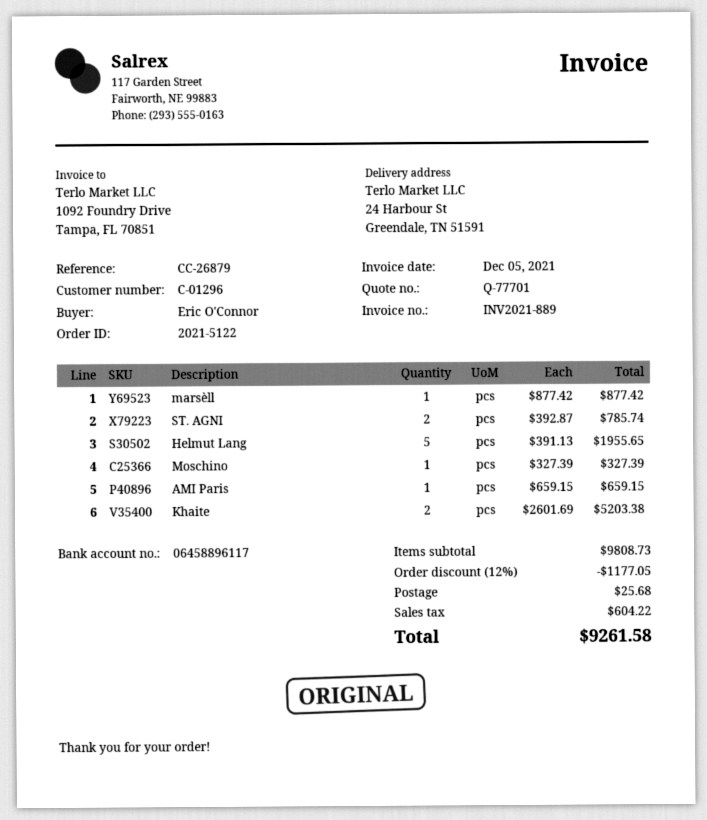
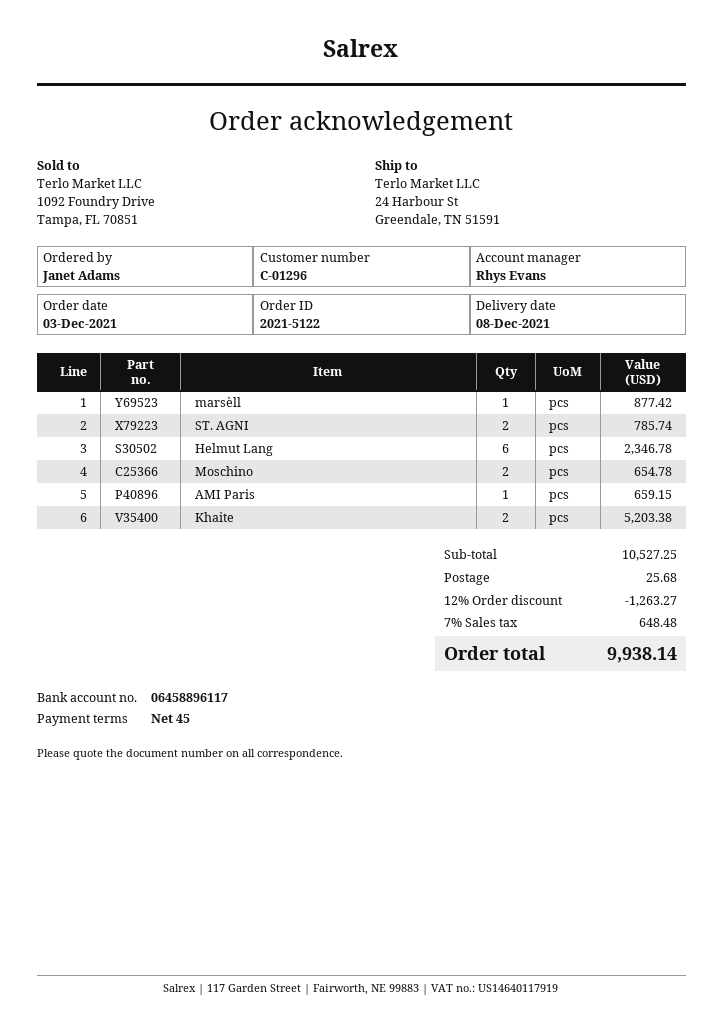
ordered by: Eric O'Connor -> Janet Adams
Helmut Lang: 5 for 1955.65 -> 6 for 2346.78
Moschino: 1 for 327.39 -> 2 for 654.78
subtotal: 9808.73 -> 10527.25
discount: 12% = 1177.05 -> 12% = 1263.27
tax: 604.22 -> 648.48
total: 9261.58 -> 9938.14

